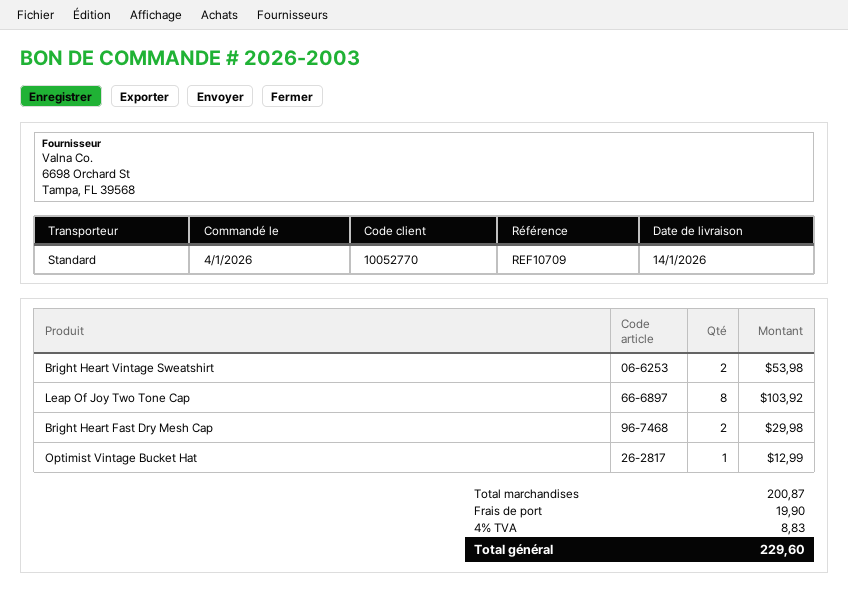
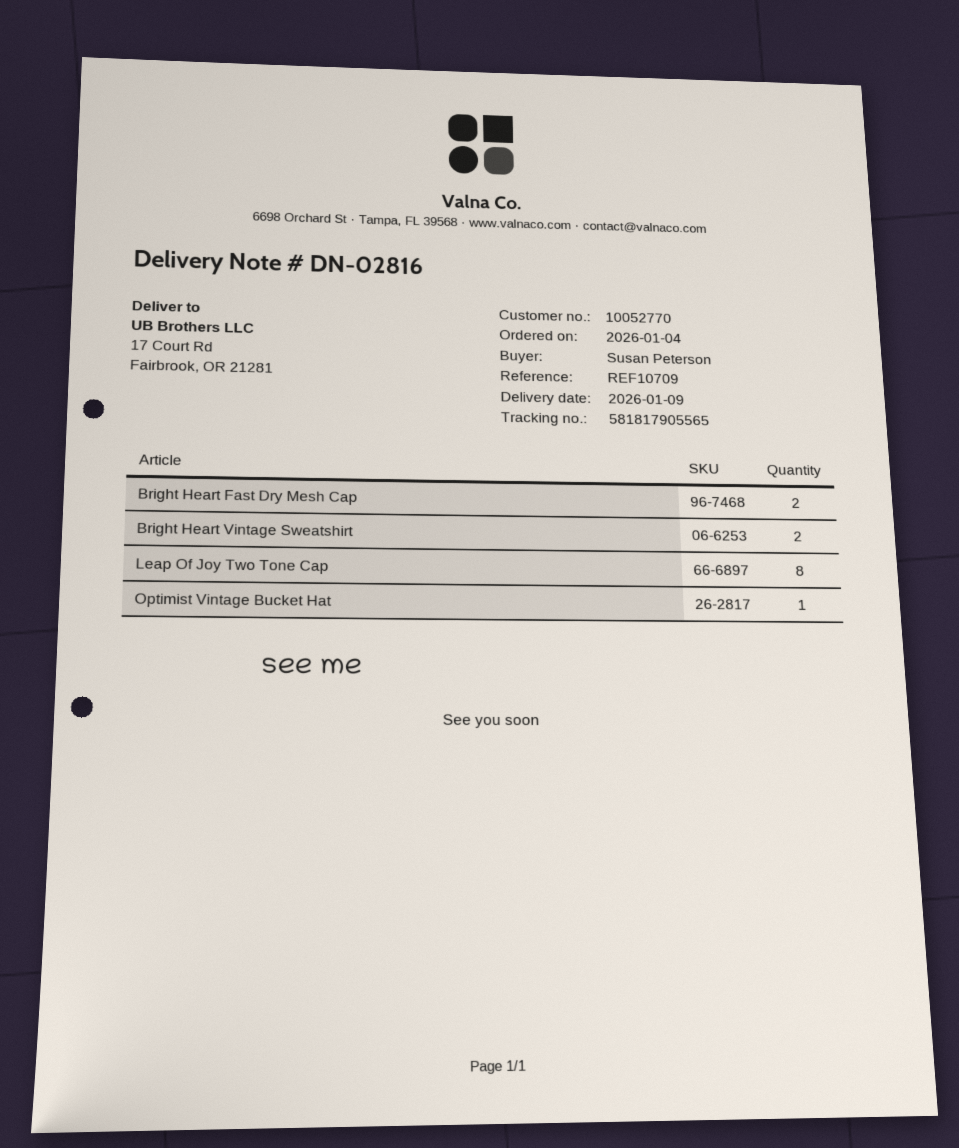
delivery date: 2026-01-14 -> 2026-01-09

